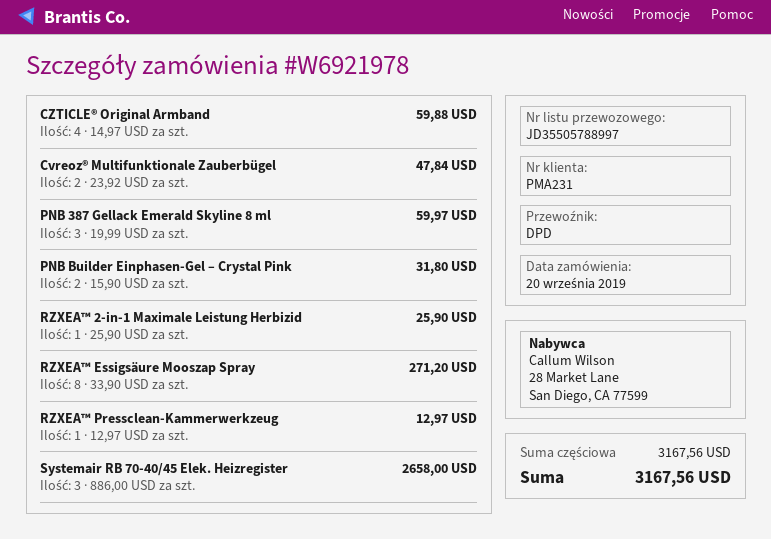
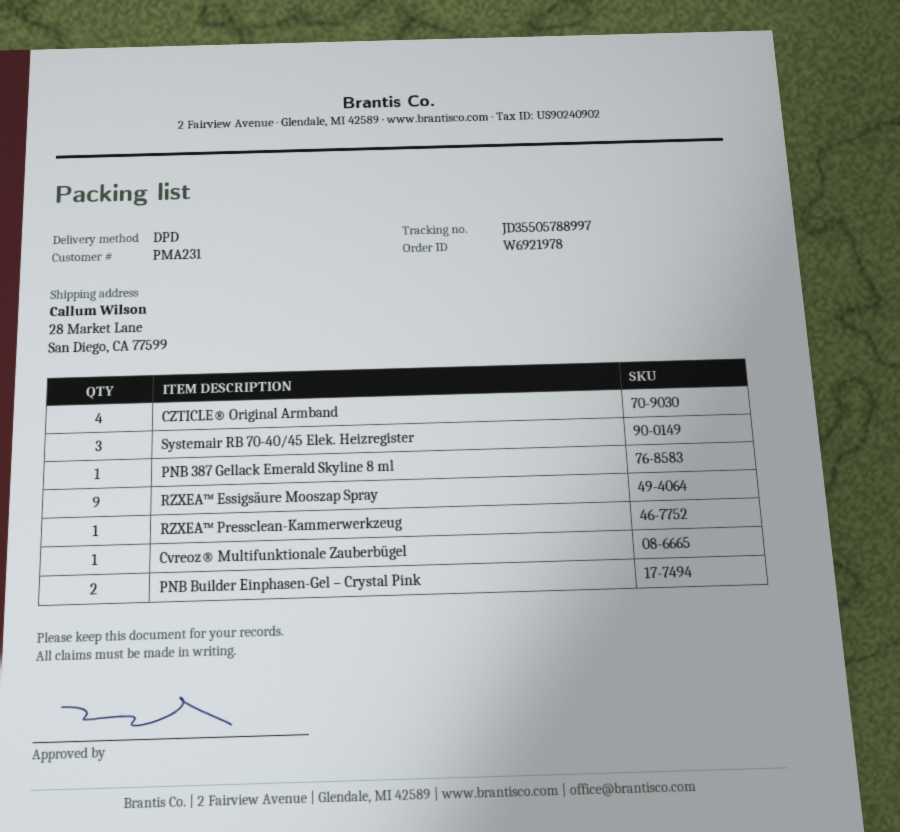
Cvreoz® Multifunktionale Zauberbügel: 2 -> 1
PNB 387 Gellack Emerald Skyline 8 ml: 3 -> 1
RZXEA™ 2-in-1 Maximale Leistung Herbizid: 1 -> none
RZXEA™ Essigsäure Mooszap Spray: 8 -> 9

